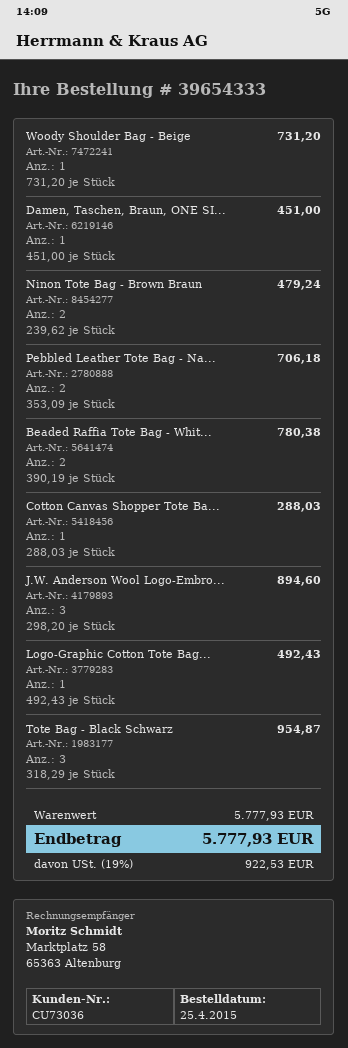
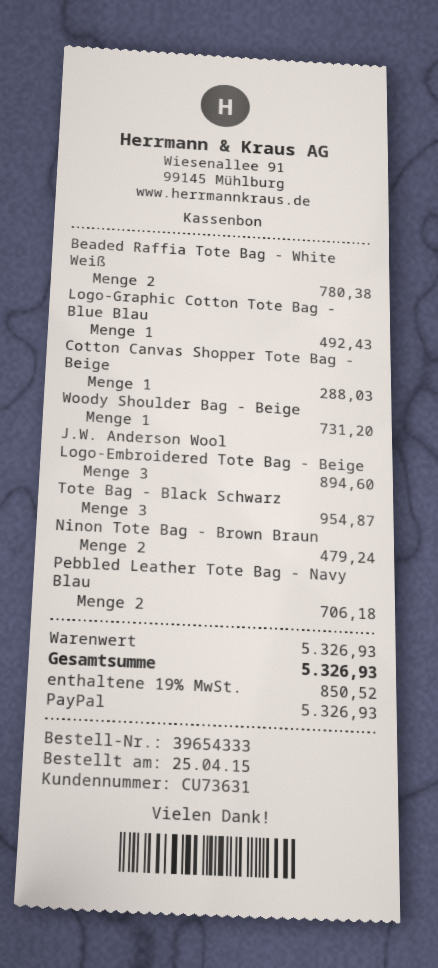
customer number: CU73036 -> CU73631
Damen, Taschen, Braun, ONE SI...: 1 for 451.00 -> none
subtotal: 5777.93 -> 5326.93
tax: 19% = 922.53 -> 19% = 850.52
total: 5777.93 -> 5326.93

